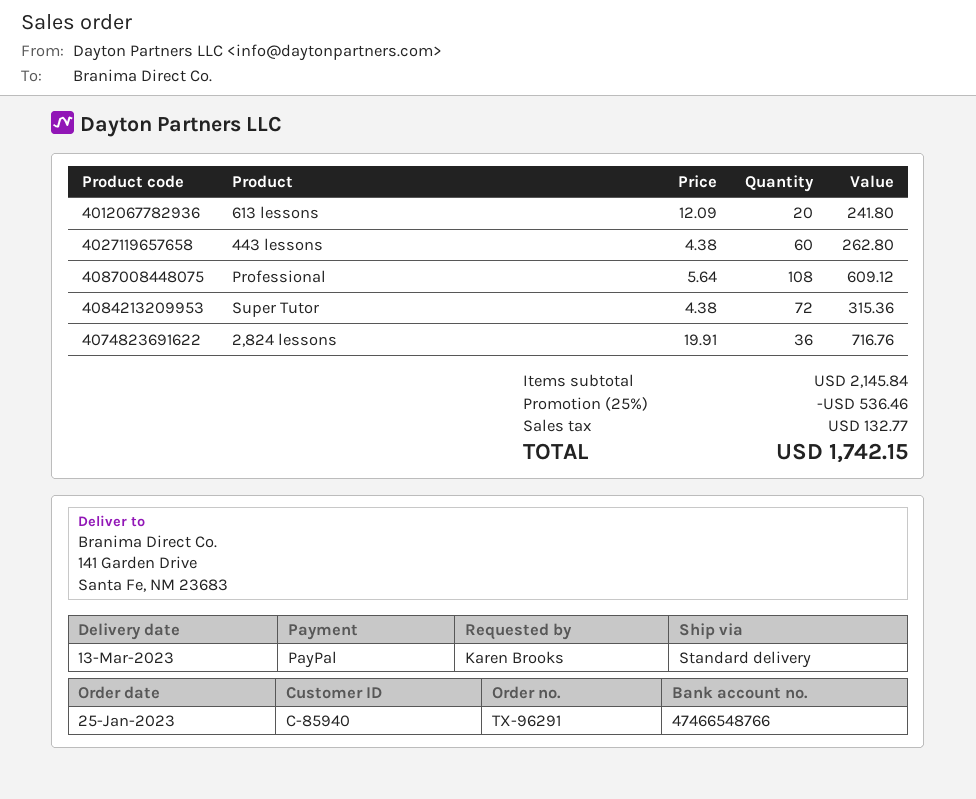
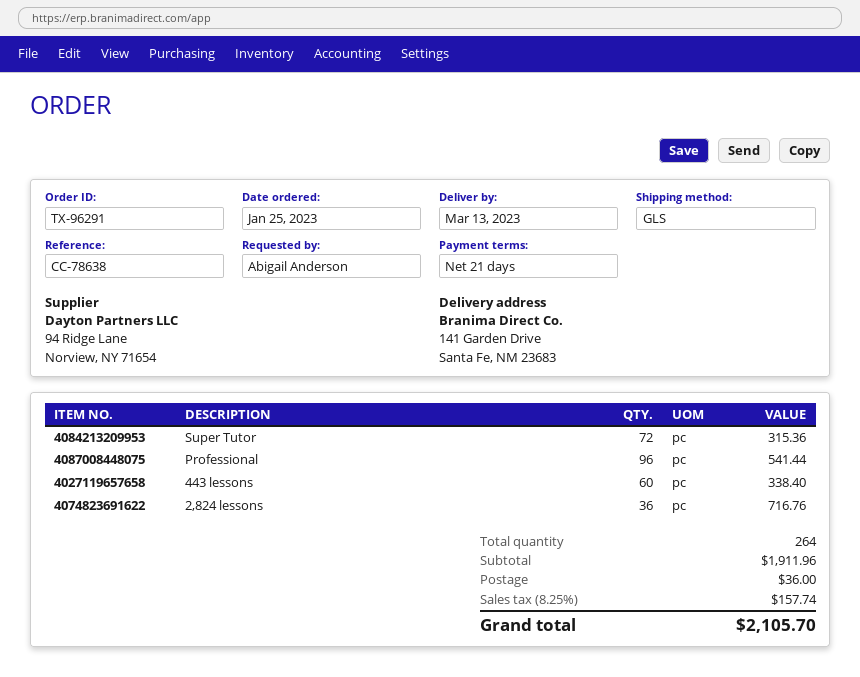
ordered by: Karen Brooks -> Abigail Anderson
shipping method: standard -> GLS
613 lessons: 20 for 241.80 -> none
443 lessons: 60 for 262.80 -> 60 for 338.40
Professional: 108 for 609.12 -> 96 for 541.44
subtotal: 2145.84 -> 1911.96
discount: 25% = 536.46 -> none
shipping: none -> 36.00
tax: 132.77 -> 157.74
total: 1742.15 -> 2105.70

